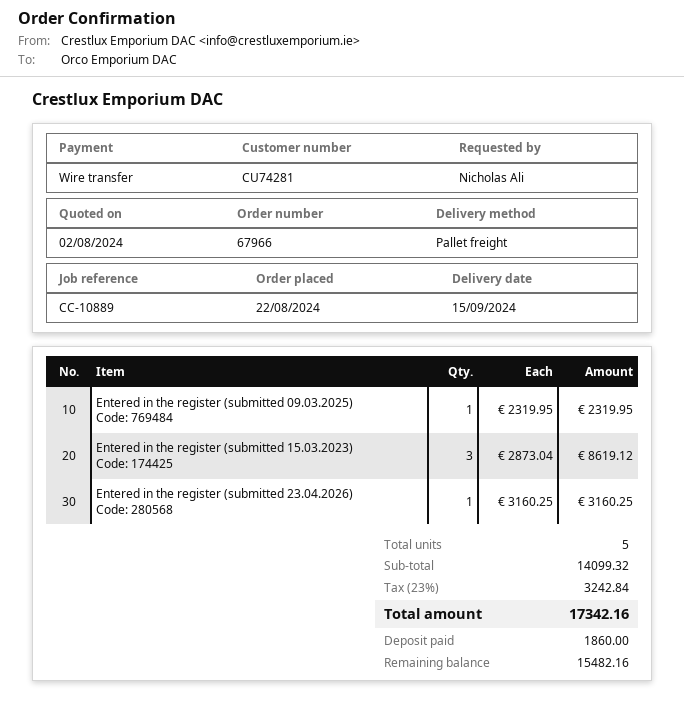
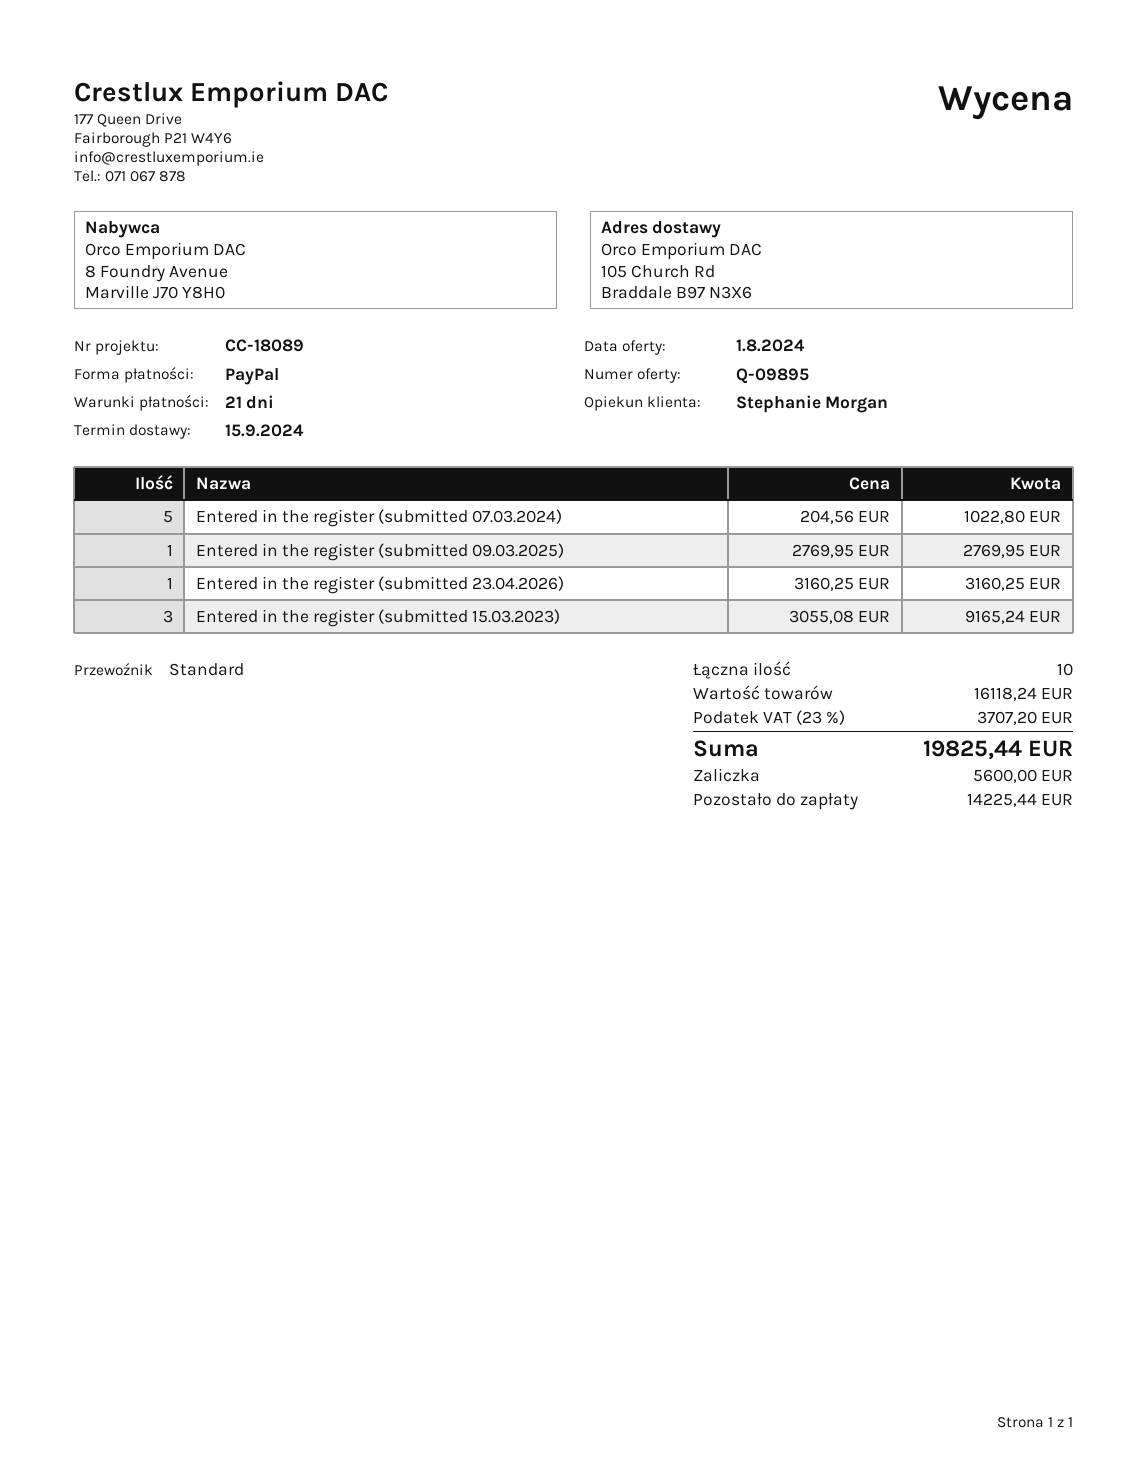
quote date: 2024-08-02 -> 2024-08-01
reference: CC-10889 -> CC-18089
payment method: bank transfer -> PayPal
shipping method: pallet freight -> standard
Entered in the register (submitted 09.03.2025): 1 x 2319.95 = 2319.95 -> 1 x 2769.95 = 2769.95
Entered in the register (submitted 15.03.2023): 3 x 2873.04 = 8619.12 -> 3 x 3055.08 = 9165.24
Entered in the register (submitted 07.03.2024): none -> 5 x 204.56 = 1022.80
total quantity: 5 -> 10
subtotal: 14099.32 -> 16118.24
tax: 23% = 3242.84 -> 23% = 3707.20
total: 17342.16 -> 19825.44
deposit: 1860.00 -> 5600.00
balance: 15482.16 -> 14225.44

